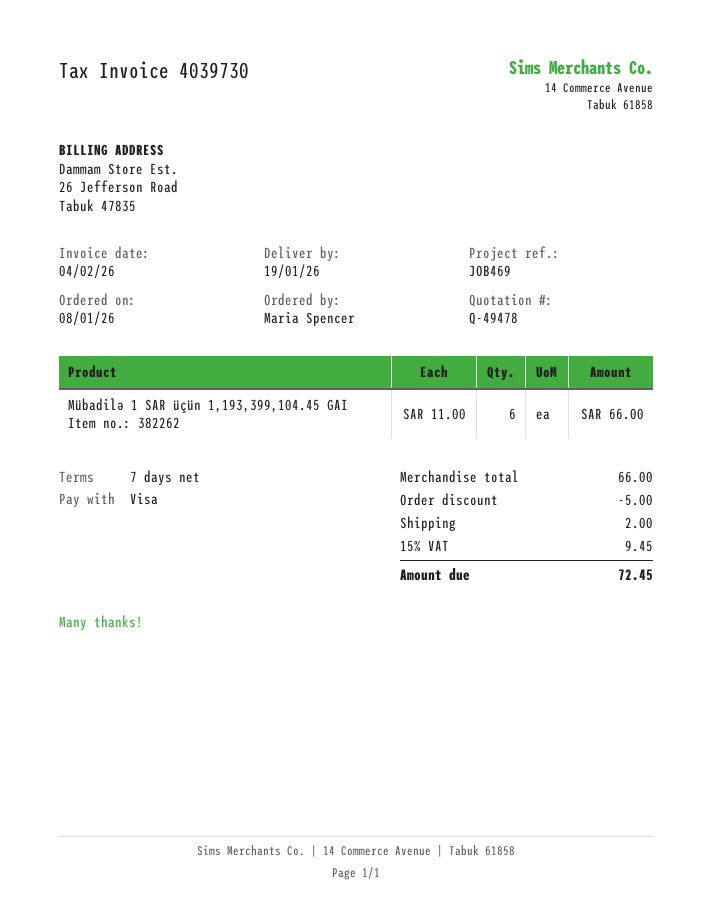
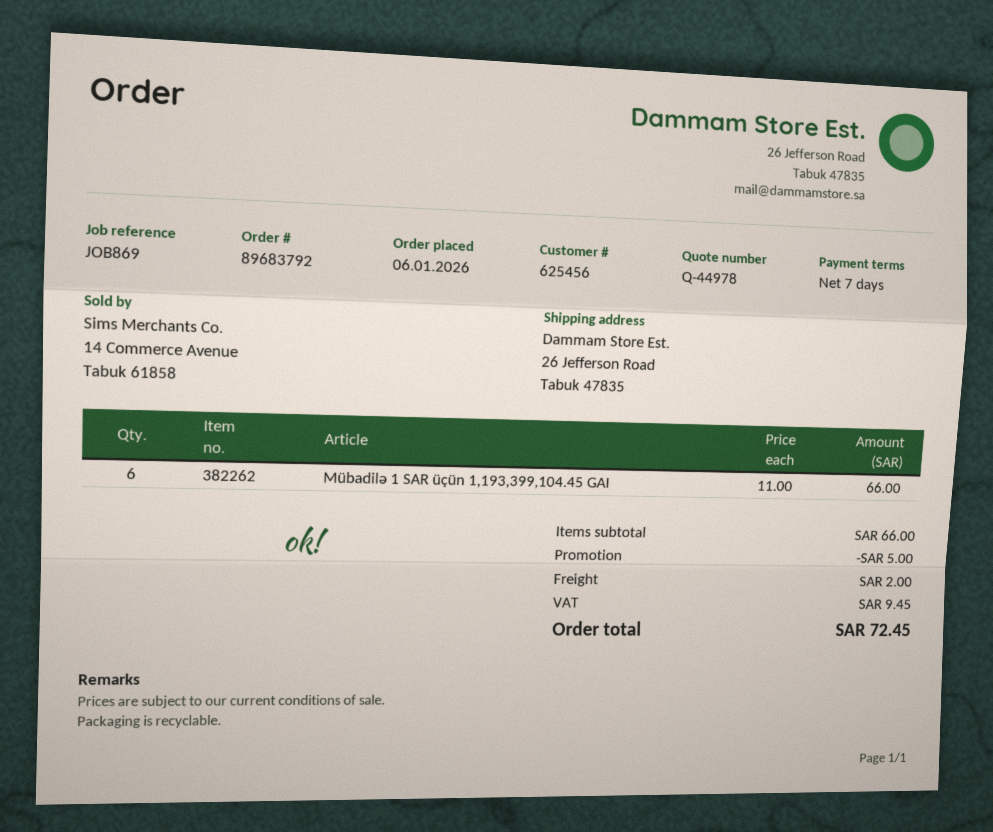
quote number: Q-49478 -> Q-44978
order date: 2026-01-08 -> 2026-01-06
reference: JOB469 -> JOB869

